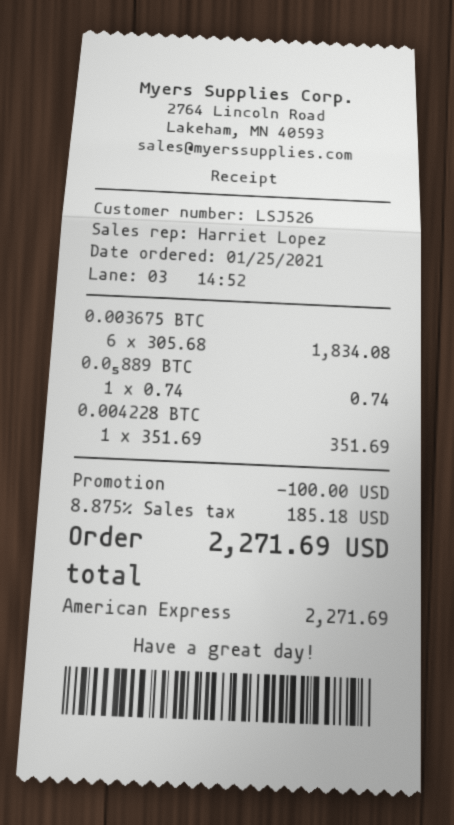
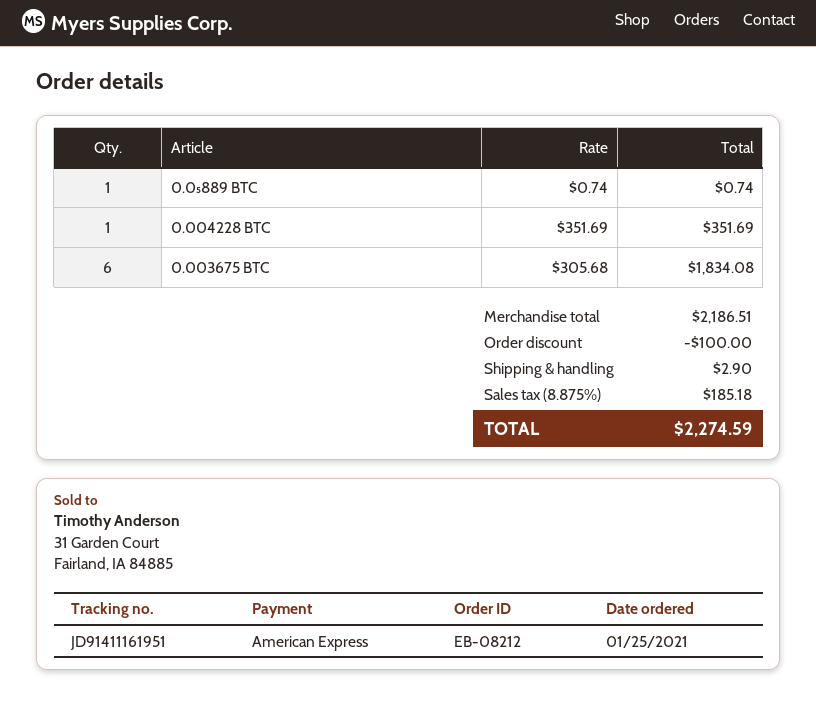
shipping: none -> 2.90
total: 2271.69 -> 2274.59

